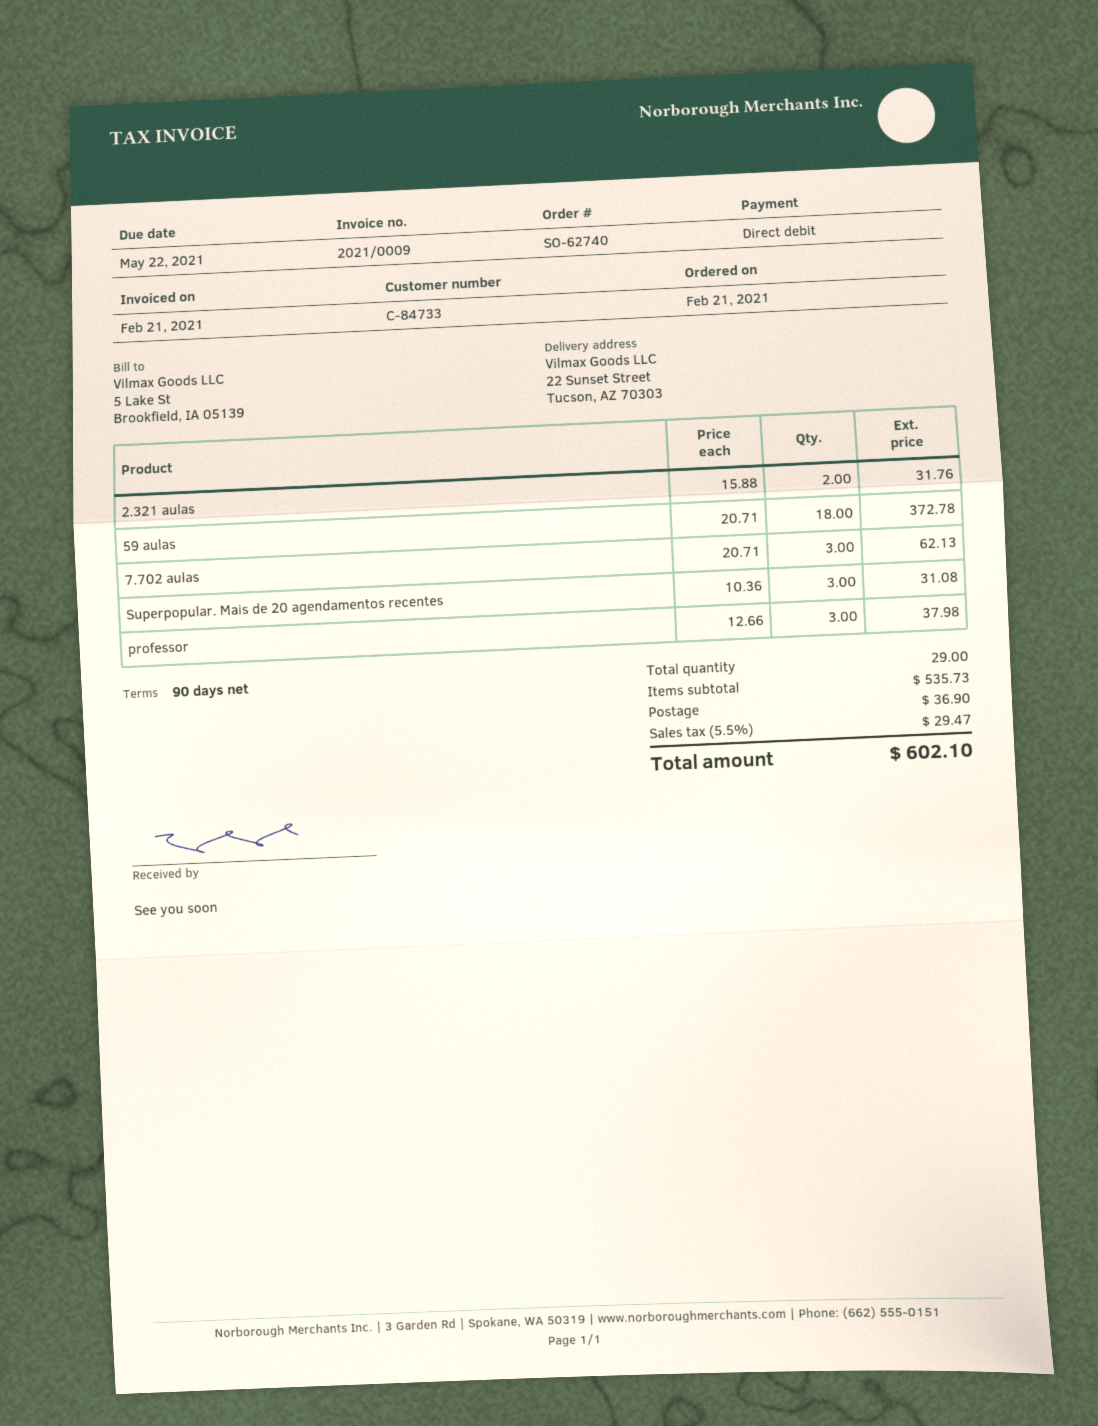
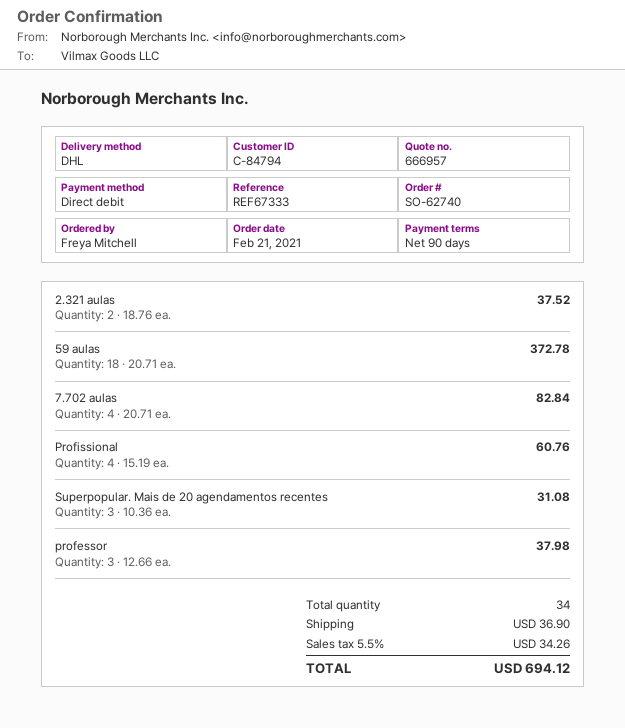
customer number: C-84733 -> C-84794
2.321 aulas: 2 x 15.88 = 31.76 -> 2 x 18.76 = 37.52
7.702 aulas: 3 x 20.71 = 62.13 -> 4 x 20.71 = 82.84
Profissional: none -> 4 x 15.19 = 60.76
total quantity: 29 -> 34
tax: 5.5% = 29.47 -> 5.5% = 34.26
total: 602.10 -> 694.12

